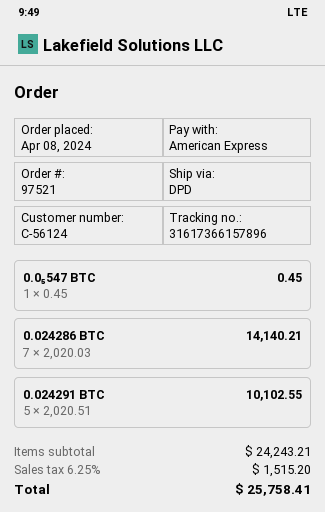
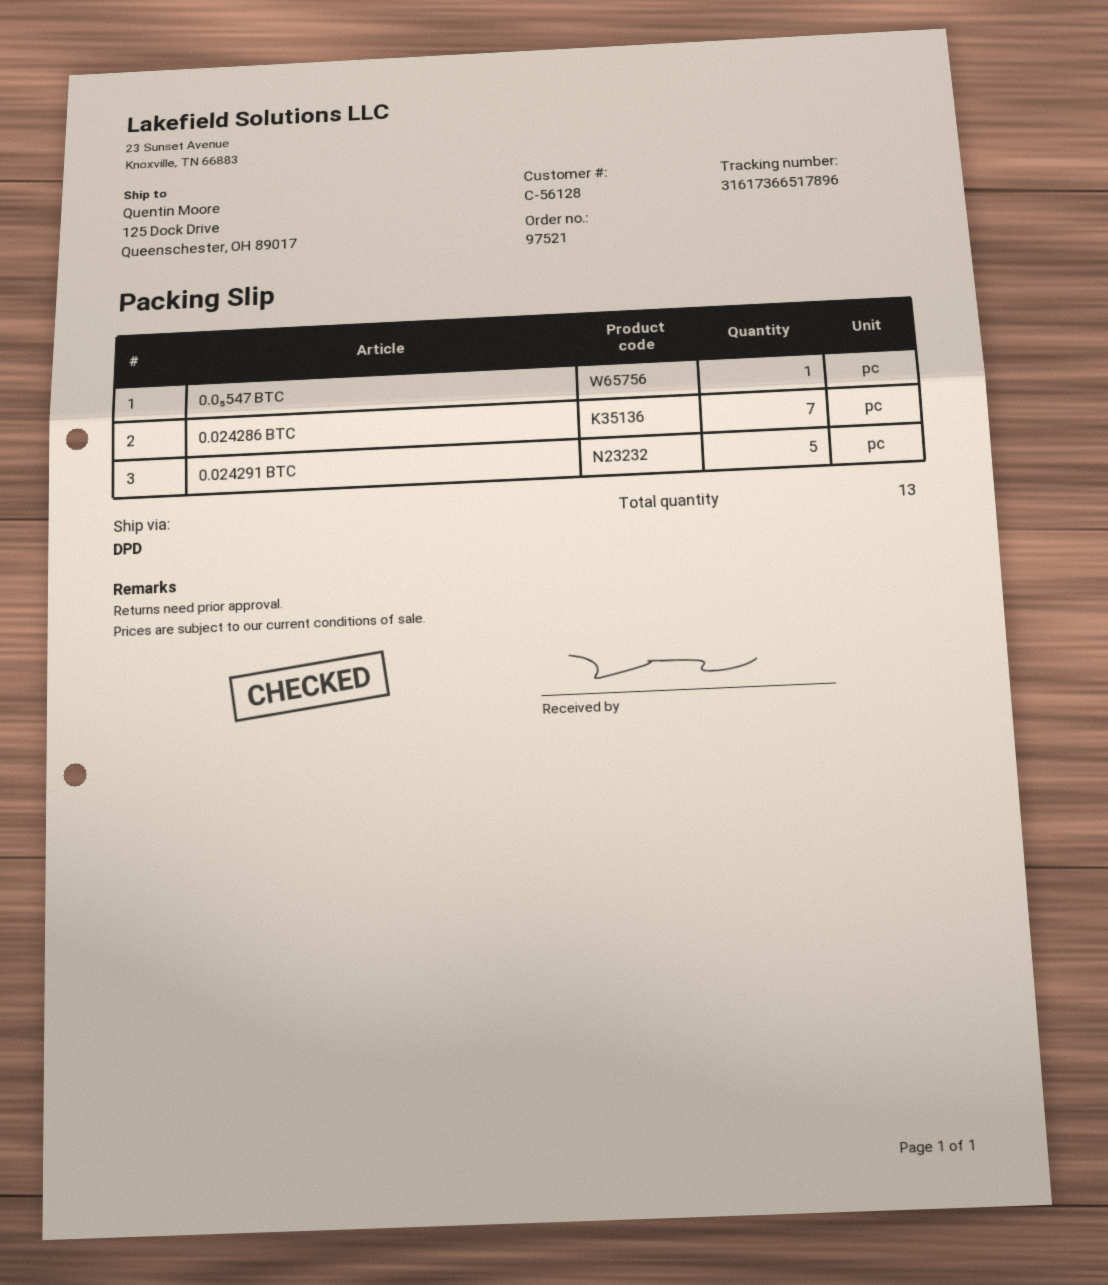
customer number: C-56124 -> C-56128
tracking number: 31617366157896 -> 31617366517896

